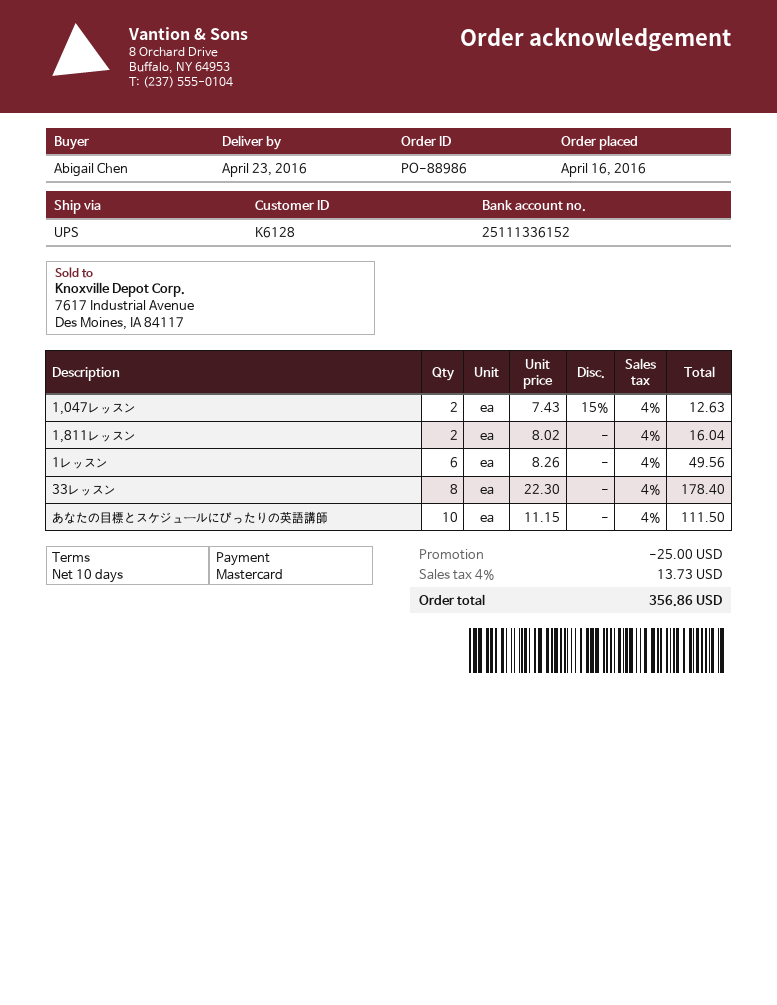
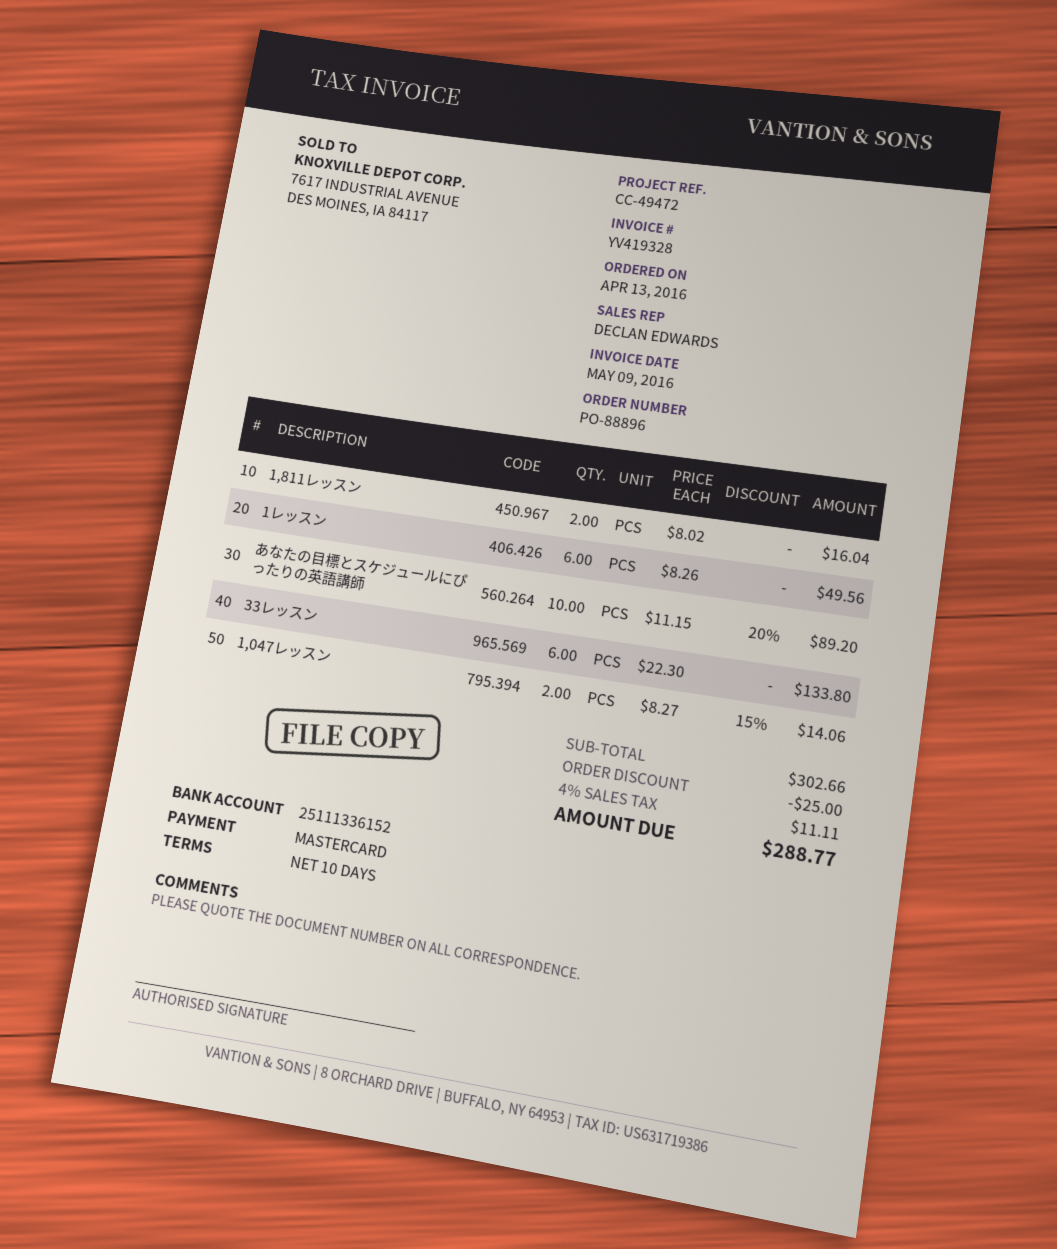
order number: PO-88986 -> PO-88896
order date: 2016-04-16 -> 2016-04-13
1,047レッスン: 2 x 7.43 - 15% = 12.63 -> 2 x 8.27 - 15% = 14.06
33レッスン: 8 x 22.30 = 178.40 -> 6 x 22.30 = 133.80
あなたの目標とスケジュールにぴったりの英語講師: 10 x 11.15 = 111.50 -> 10 x 11.15 - 20% = 89.20
tax: 4% = 13.73 -> 4% = 11.11
total: 356.86 -> 288.77

